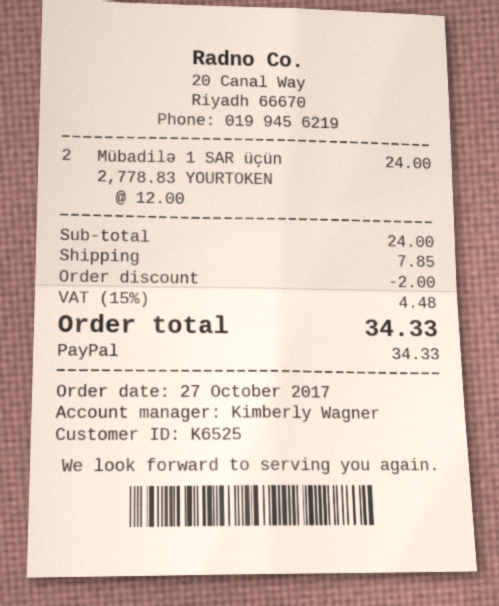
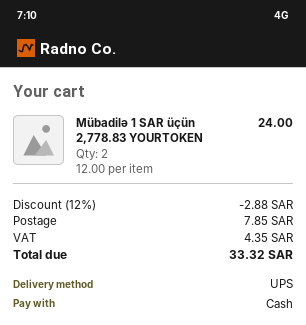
payment method: PayPal -> cash
discount: 2.00 -> 2.88
tax: 4.48 -> 4.35
total: 34.33 -> 33.32

